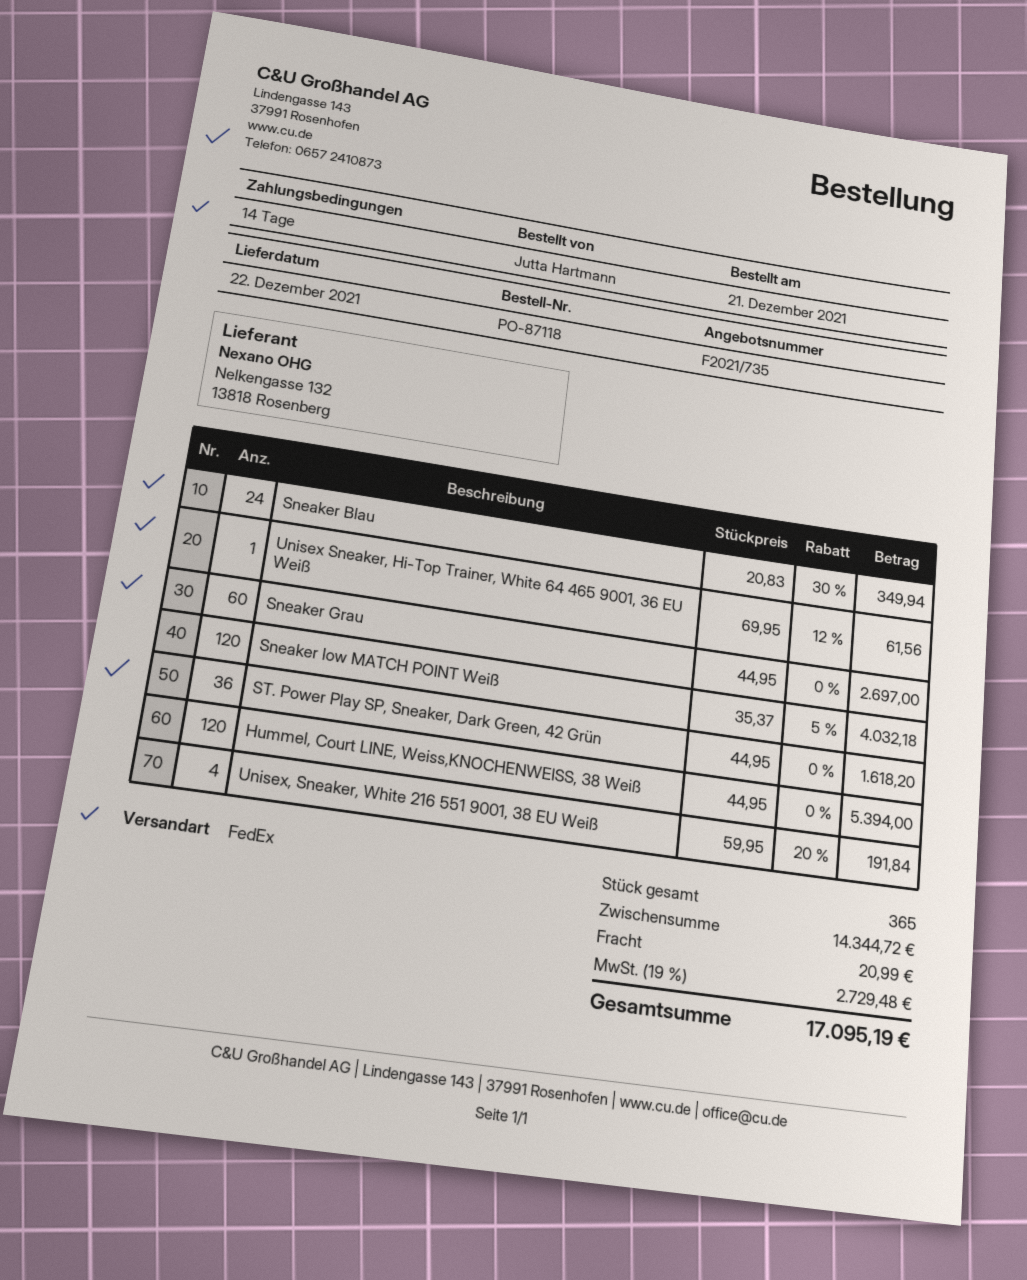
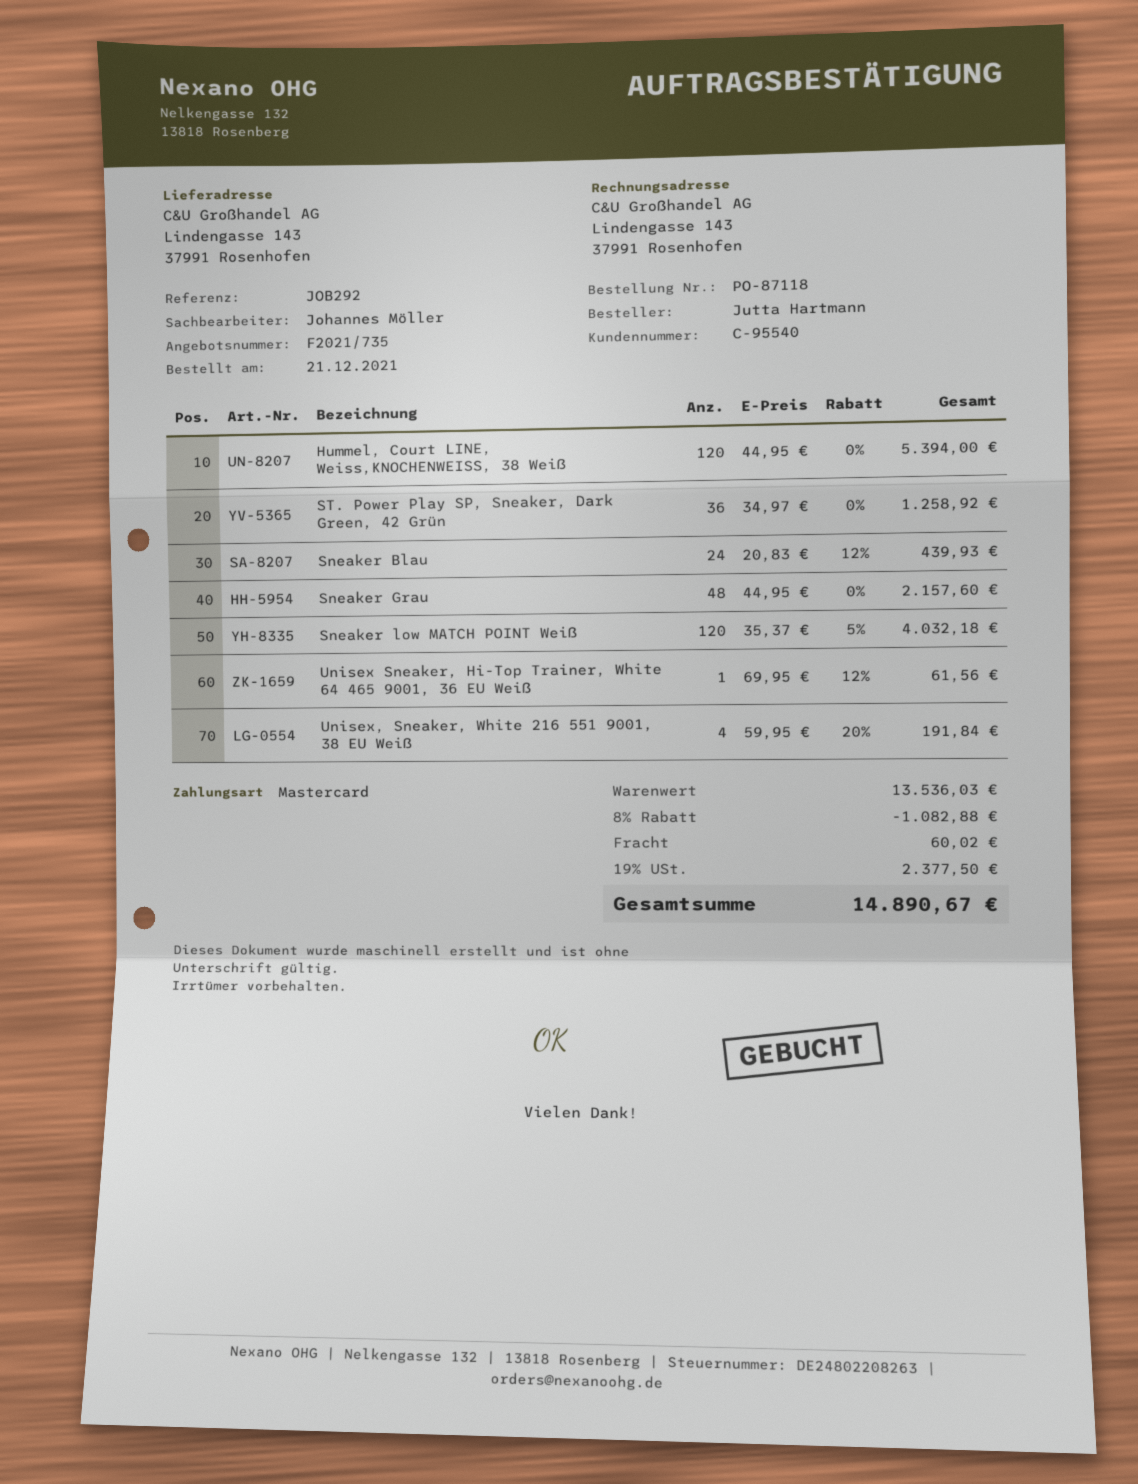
Sneaker Blau: 24 x 20.83 - 30% = 349.94 -> 24 x 20.83 - 12% = 439.93
Sneaker Grau: 60 x 44.95 = 2697.00 -> 48 x 44.95 = 2157.60
ST. Power Play SP, Sneaker, Dark Green, 42 Grün: 36 x 44.95 = 1618.20 -> 36 x 34.97 = 1258.92
subtotal: 14344.72 -> 13536.03
discount: none -> 8% = 1082.88
shipping: 20.99 -> 60.02
tax: 19% = 2729.48 -> 19% = 2377.50
total: 17095.19 -> 14890.67

